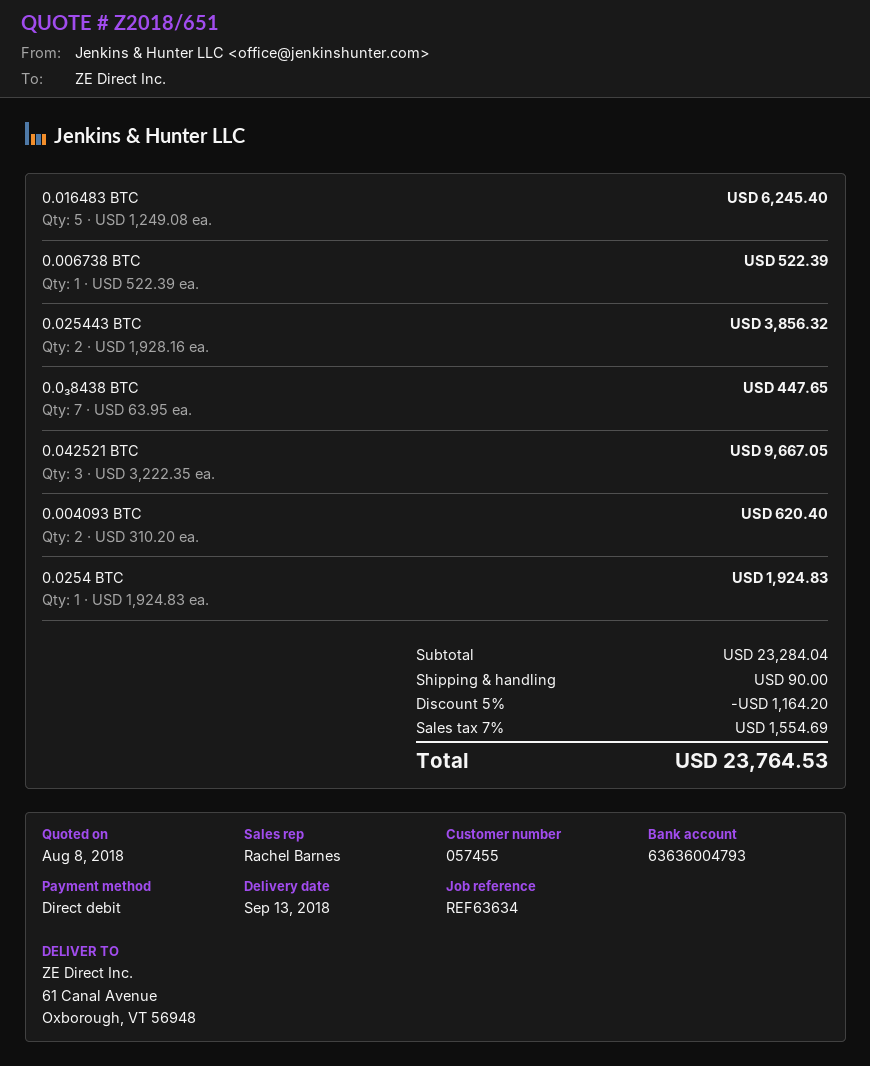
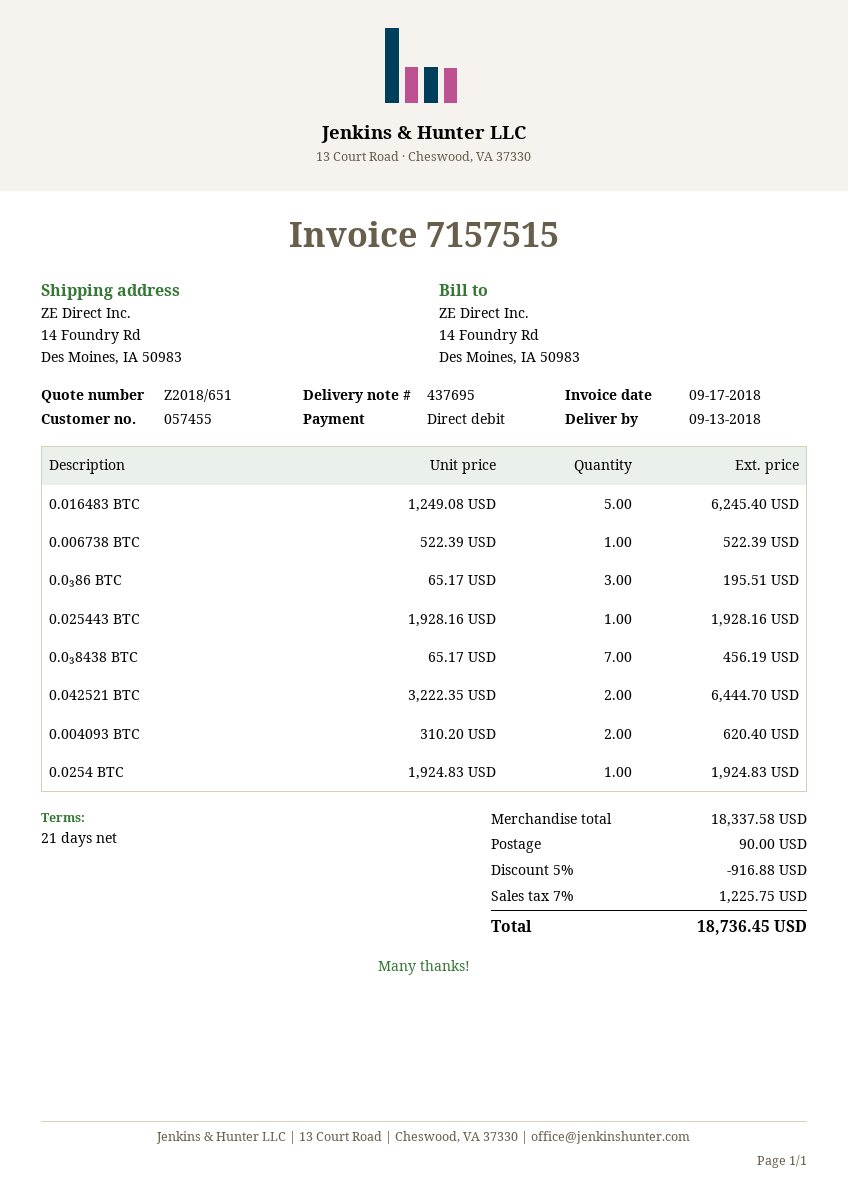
ship to: 61 Canal Avenue, Oxborough, VT 56948 -> 14 Foundry Rd, Des Moines, IA 50983
0.025443 BTC: 2 x 1928.16 = 3856.32 -> 1 x 1928.16 = 1928.16
0.0₃8438 BTC: 7 x 63.95 = 447.65 -> 7 x 65.17 = 456.19
0.042521 BTC: 3 x 3222.35 = 9667.05 -> 2 x 3222.35 = 6444.70
0.0₃86 BTC: none -> 3 x 65.17 = 195.51
subtotal: 23284.04 -> 18337.58
discount: 5% = 1164.20 -> 5% = 916.88
tax: 7% = 1554.69 -> 7% = 1225.75
total: 23764.53 -> 18736.45

